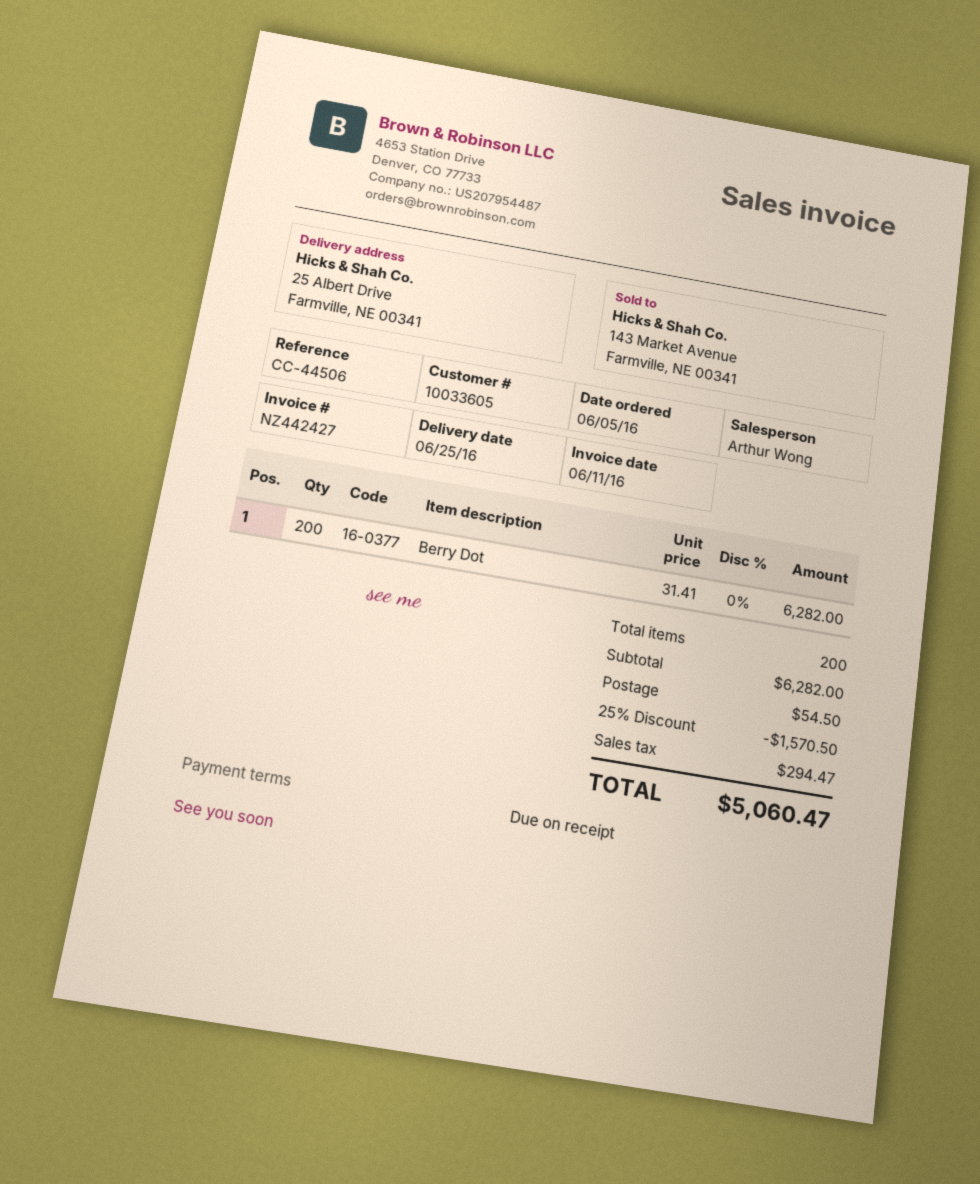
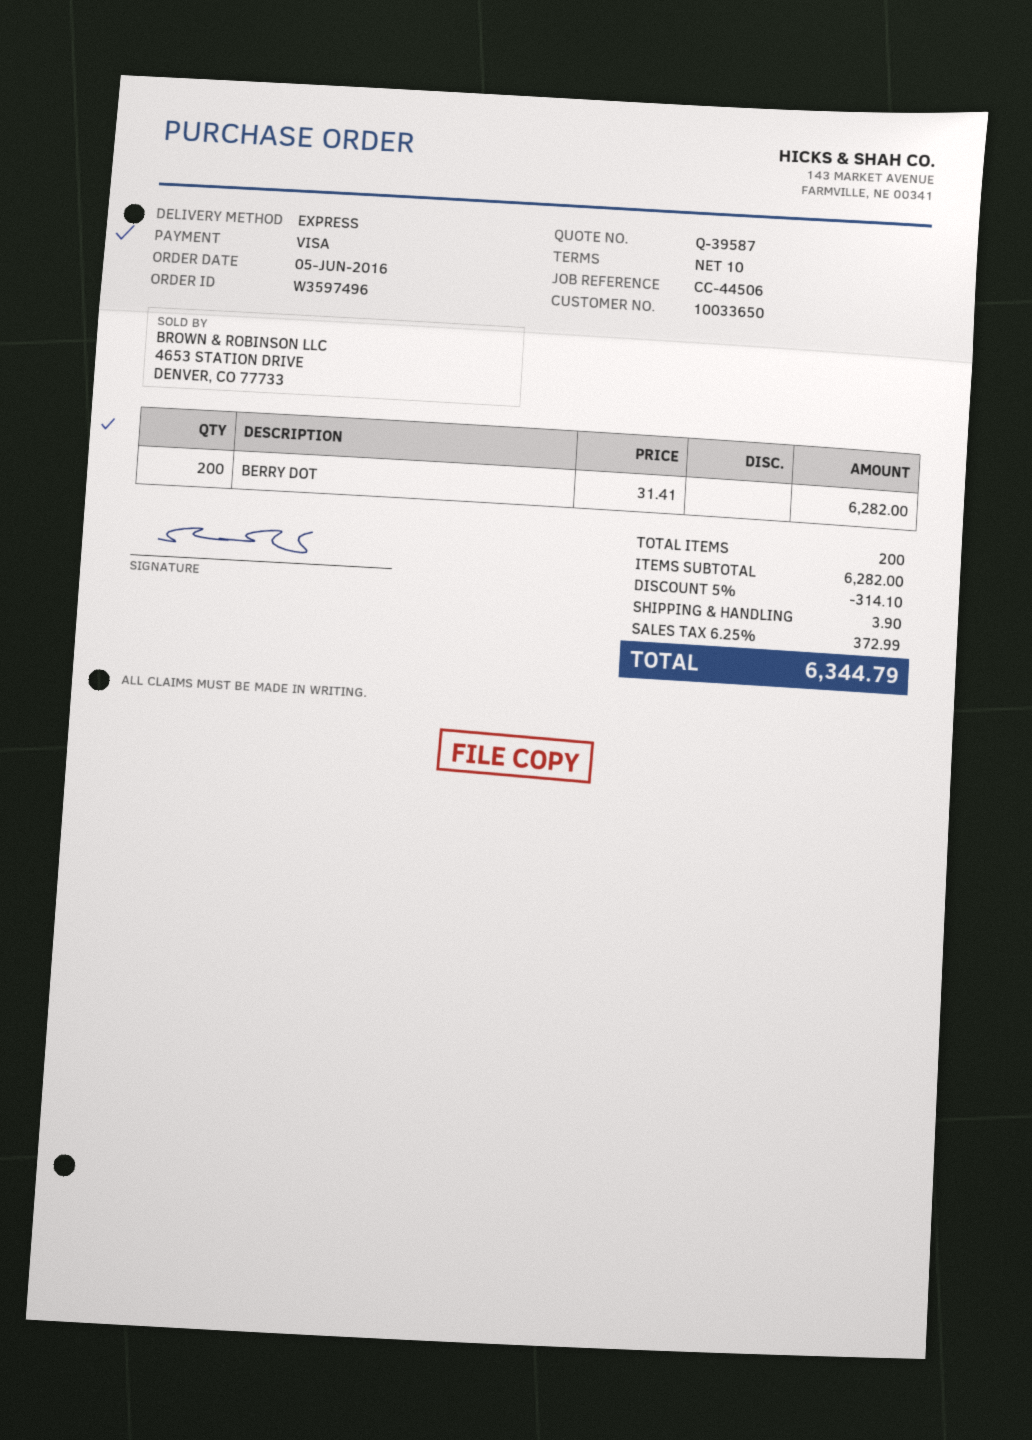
payment terms: on receipt -> 10 days
customer number: 10033605 -> 10033650
discount: 25% = 1570.50 -> 5% = 314.10
shipping: 54.50 -> 3.90
tax: 294.47 -> 372.99
total: 5060.47 -> 6344.79

